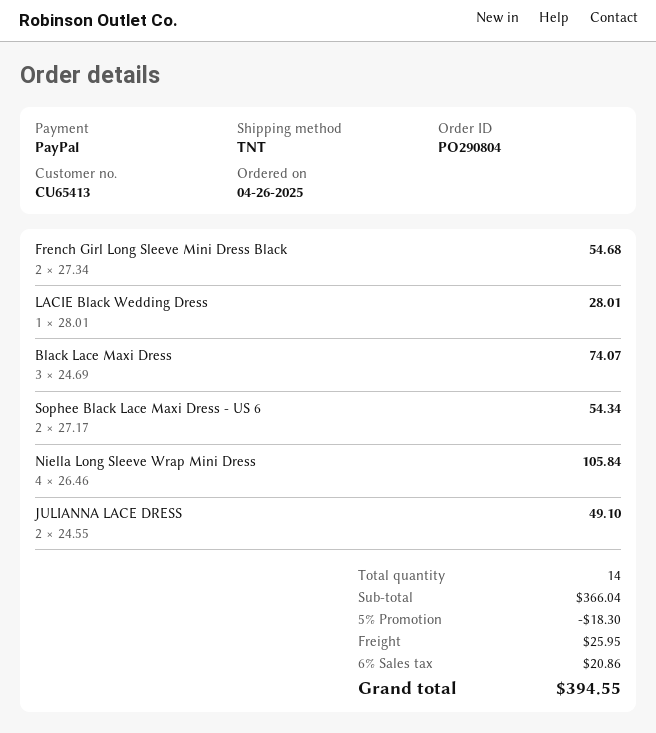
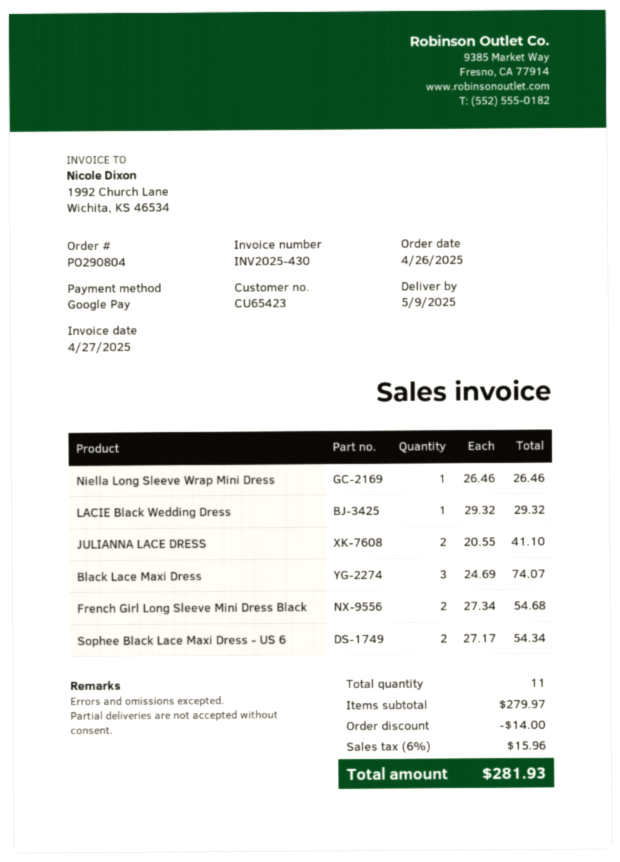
customer number: CU65413 -> CU65423
payment method: PayPal -> Google Pay
LACIE Black Wedding Dress: 1 x 28.01 = 28.01 -> 1 x 29.32 = 29.32
Niella Long Sleeve Wrap Mini Dress: 4 x 26.46 = 105.84 -> 1 x 26.46 = 26.46
JULIANNA LACE DRESS: 2 x 24.55 = 49.10 -> 2 x 20.55 = 41.10
total quantity: 14 -> 11
subtotal: 366.04 -> 279.97
discount: 18.30 -> 14.00
shipping: 25.95 -> none
tax: 6% = 20.86 -> 6% = 15.96
total: 394.55 -> 281.93

